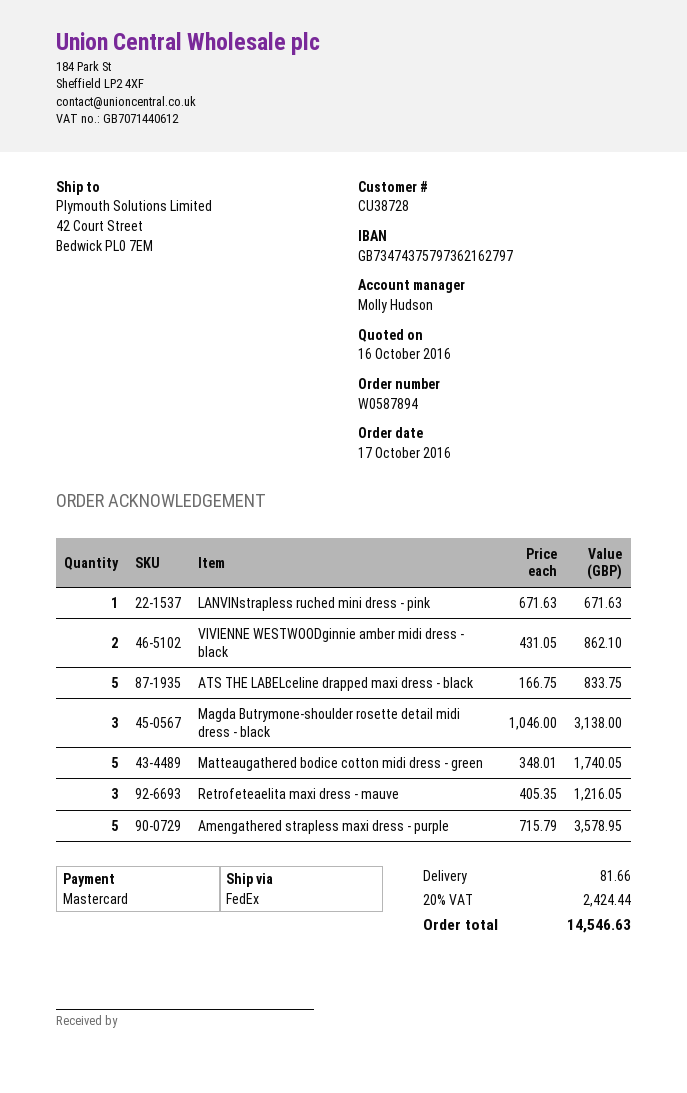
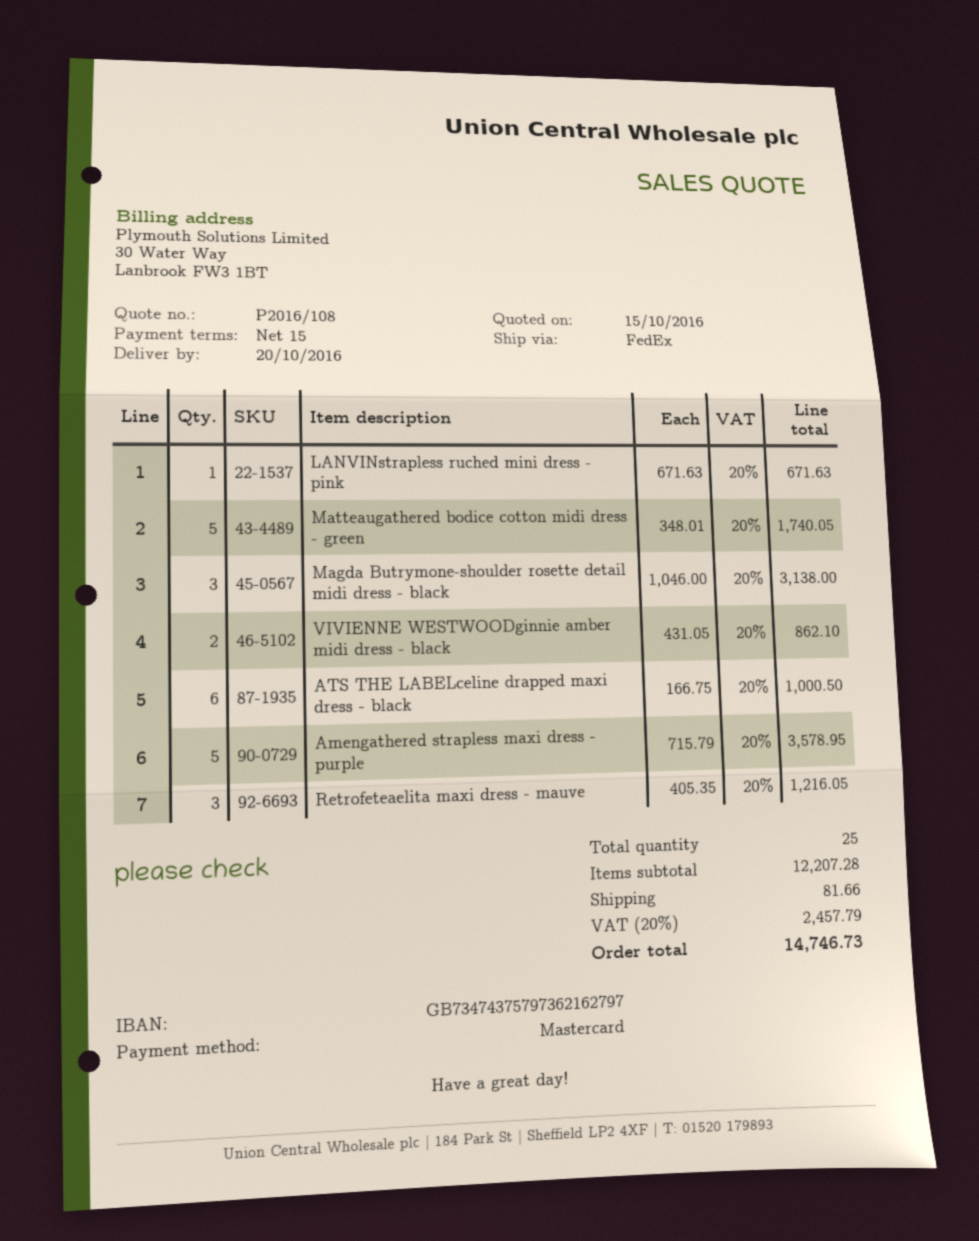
quote date: 2016-10-16 -> 2016-10-15
ATS THE LABELceline drapped maxi dress - black: 5 x 166.75 = 833.75 -> 6 x 166.75 = 1000.50
tax: 20% = 2424.44 -> 20% = 2457.79
total: 14546.63 -> 14746.73

